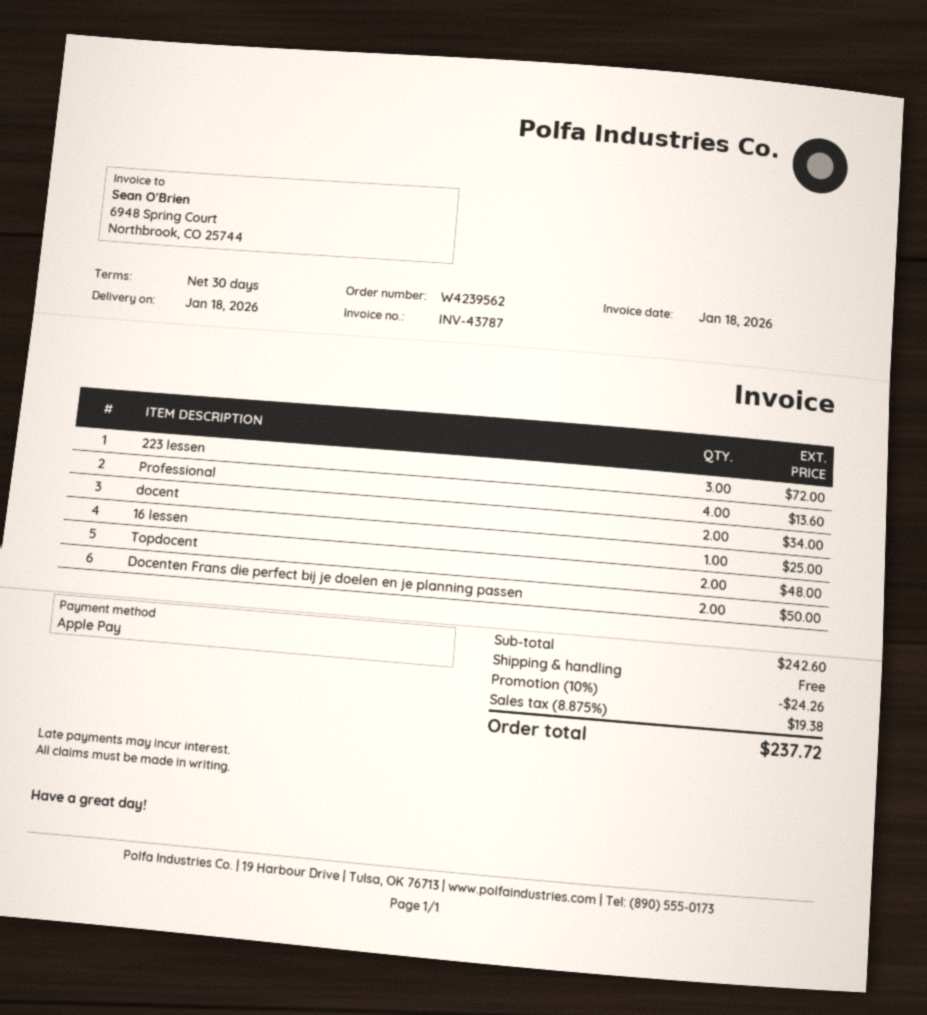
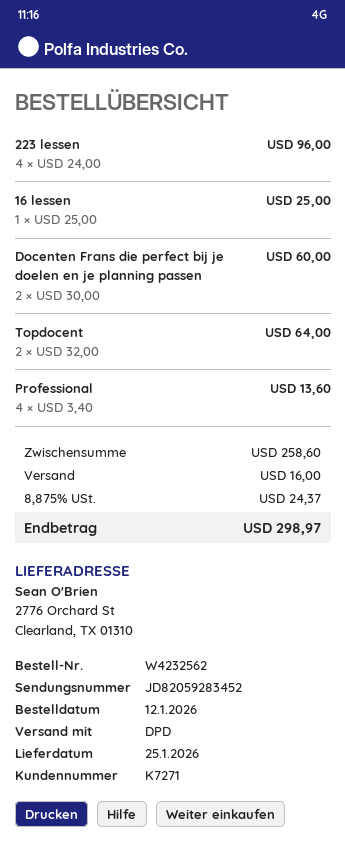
order number: W4239562 -> W4232562
delivery date: 2026-01-18 -> 2026-01-25
223 lessen: 3 for 72.00 -> 4 for 96.00
docent: 2 for 34.00 -> none
Topdocent: 2 for 48.00 -> 2 for 64.00
Docenten Frans die perfect bij je doelen en je planning passen: 2 for 50.00 -> 2 for 60.00
subtotal: 242.60 -> 258.60
discount: 10% = 24.26 -> none
shipping: 0.00 -> 16.00
tax: 8.875% = 19.38 -> 8.875% = 24.37
total: 237.72 -> 298.97

